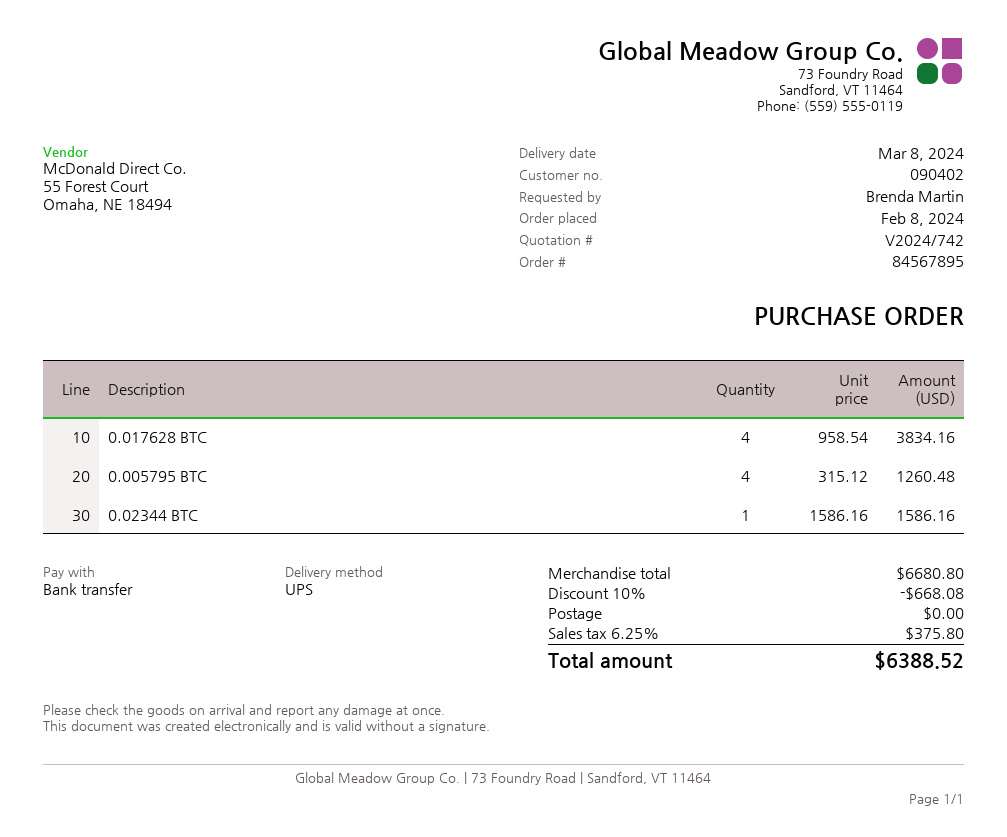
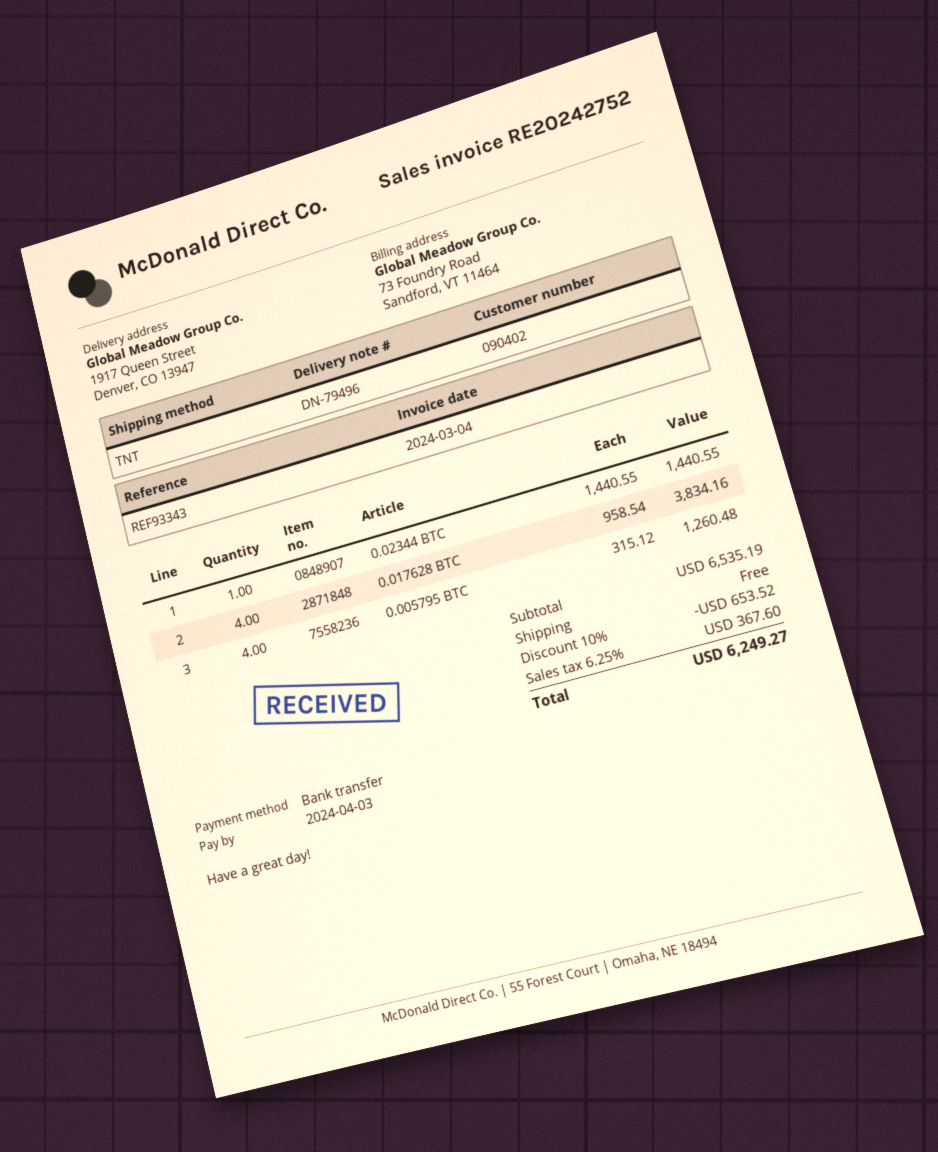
shipping method: UPS -> TNT
0.02344 BTC: 1 x 1586.16 = 1586.16 -> 1 x 1440.55 = 1440.55
subtotal: 6680.80 -> 6535.19
discount: 10% = 668.08 -> 10% = 653.52
tax: 6.25% = 375.80 -> 6.25% = 367.60
total: 6388.52 -> 6249.27

